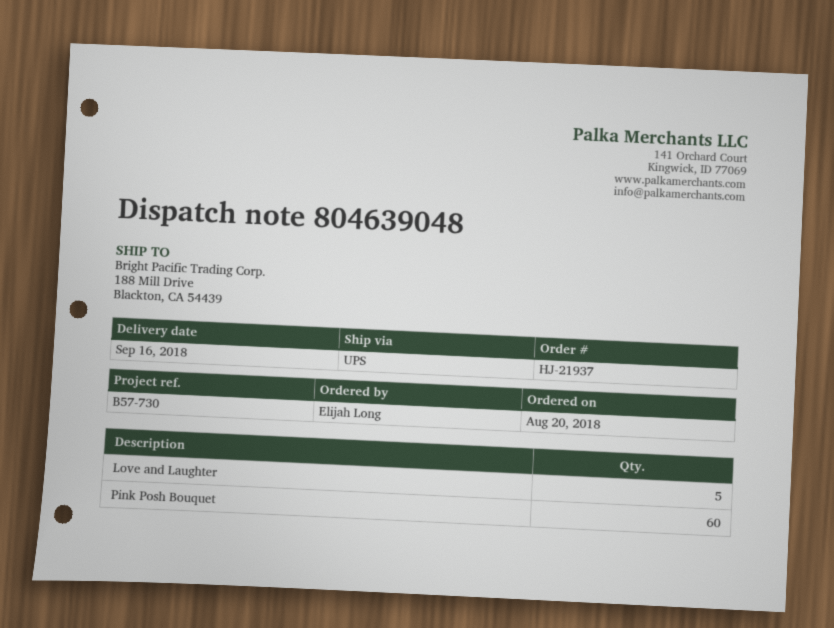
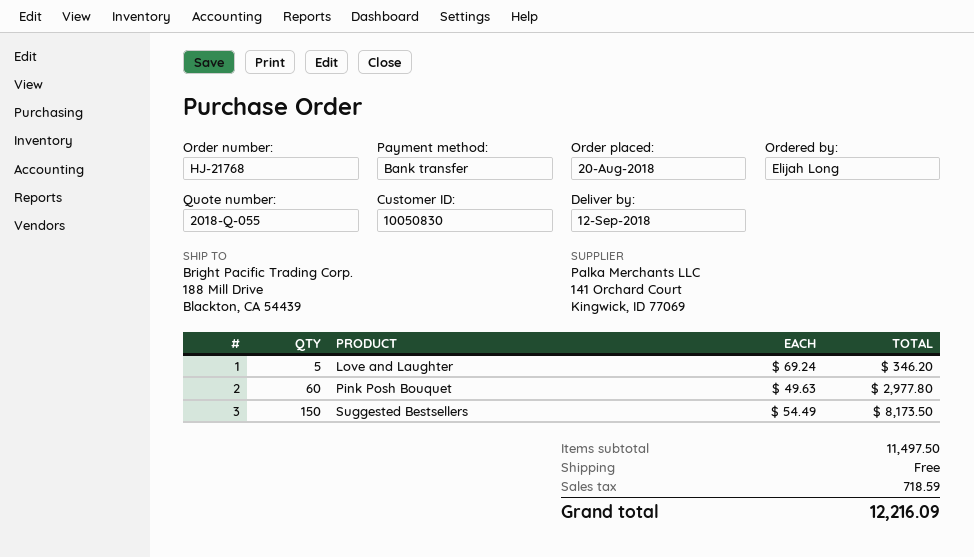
order number: HJ-21937 -> HJ-21768
delivery date: 2018-09-16 -> 2018-09-12
Suggested Bestsellers: none -> 150

